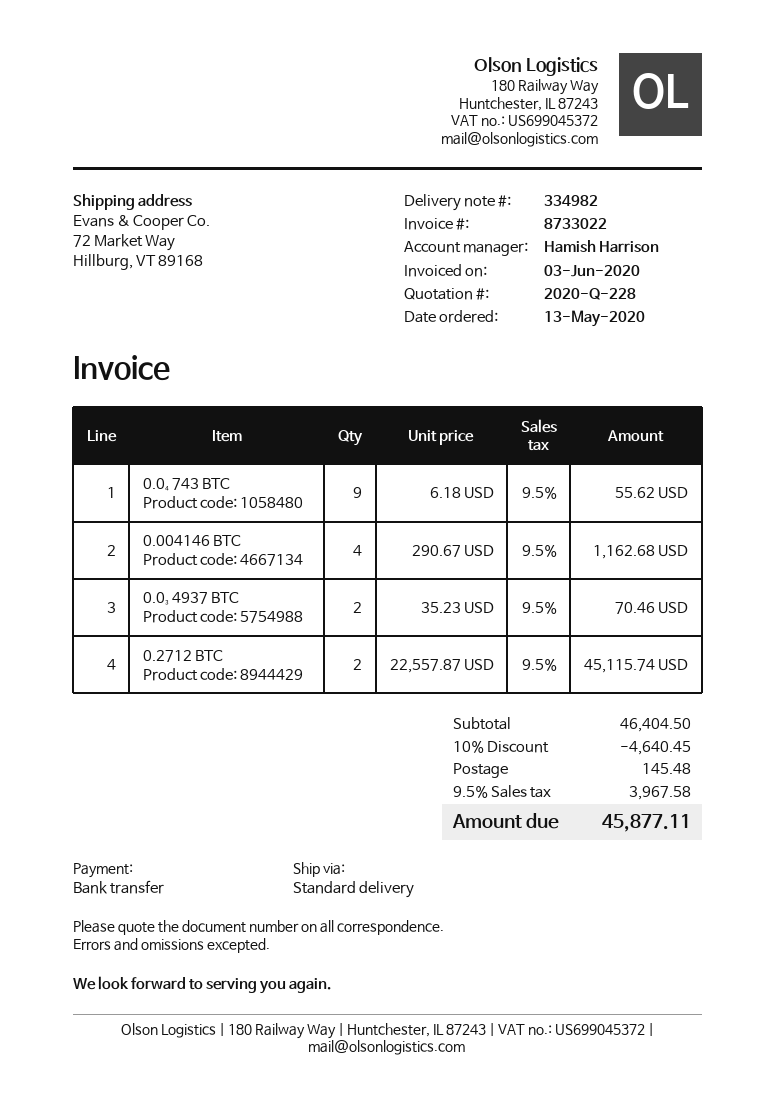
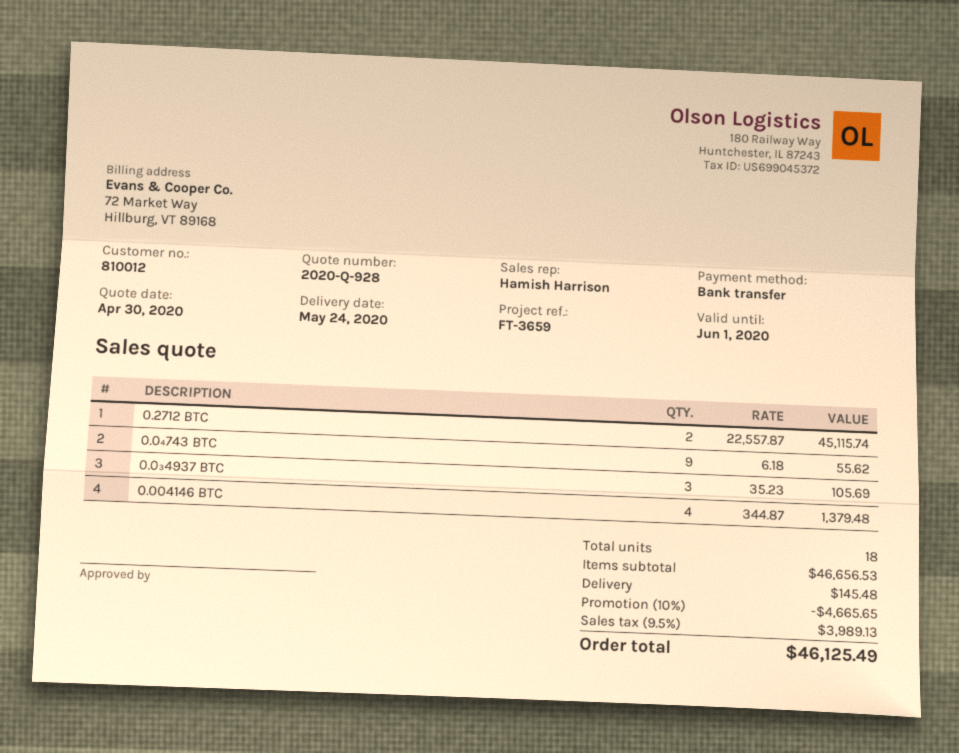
quote number: 2020-Q-228 -> 2020-Q-928
0.004146 BTC: 4 x 290.67 = 1162.68 -> 4 x 344.87 = 1379.48
0.0₃4937 BTC: 2 x 35.23 = 70.46 -> 3 x 35.23 = 105.69
subtotal: 46404.50 -> 46656.53
discount: 10% = 4640.45 -> 10% = 4665.65
tax: 9.5% = 3967.58 -> 9.5% = 3989.13
total: 45877.11 -> 46125.49

